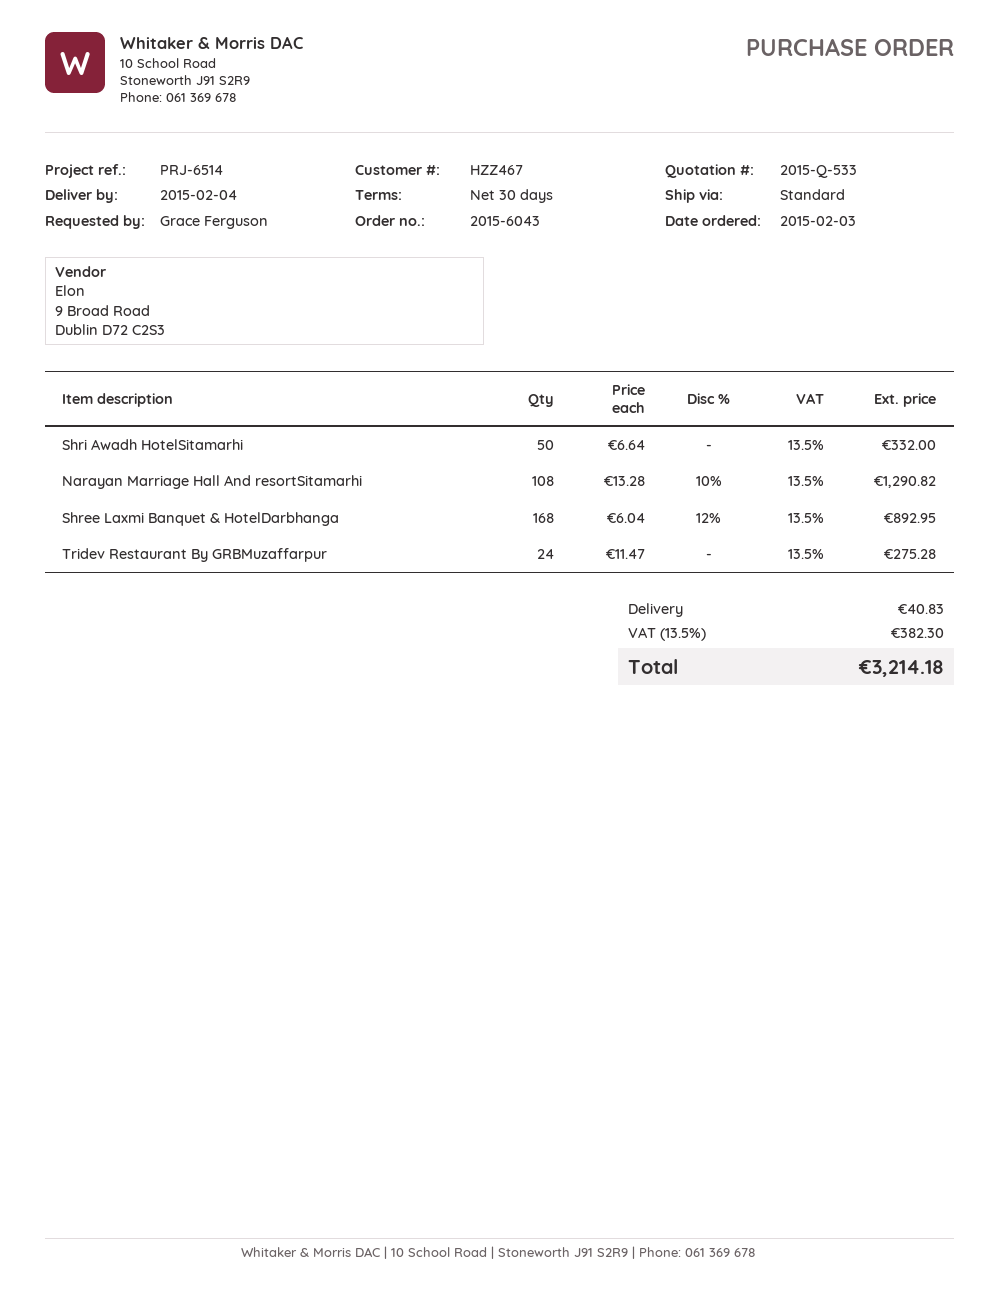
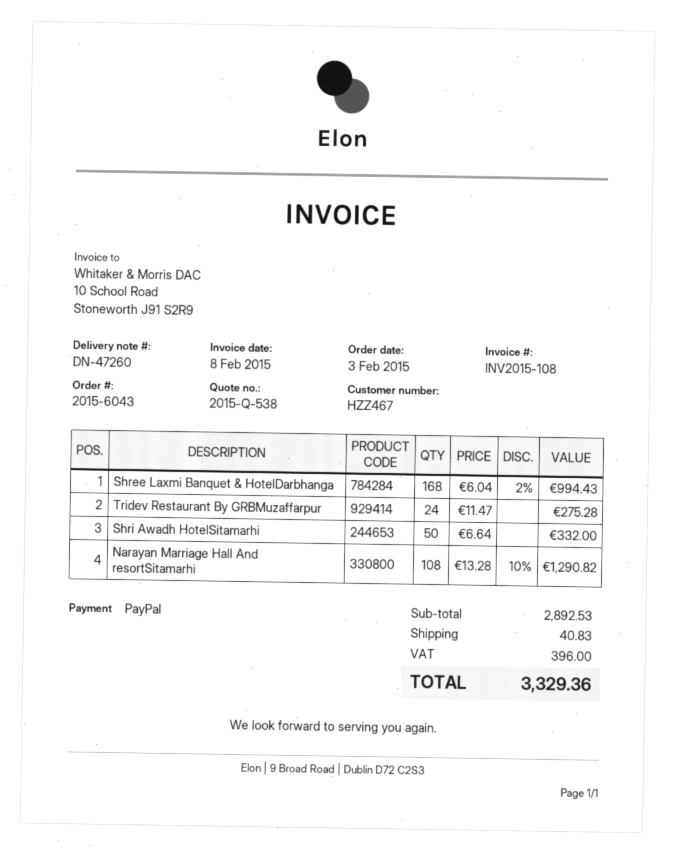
quote number: 2015-Q-533 -> 2015-Q-538
Shree Laxmi Banquet & HotelDarbhanga: 168 x 6.04 - 12% = 892.95 -> 168 x 6.04 - 2% = 994.43
tax: 382.30 -> 396.00
total: 3214.18 -> 3329.36

